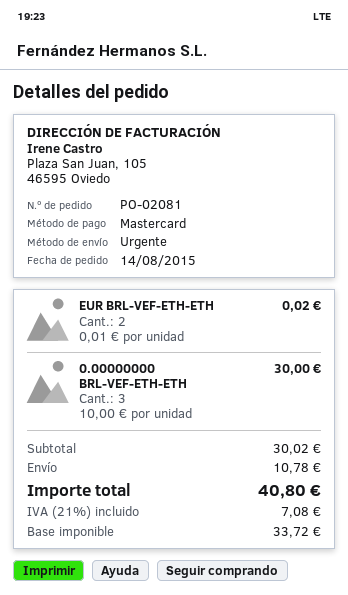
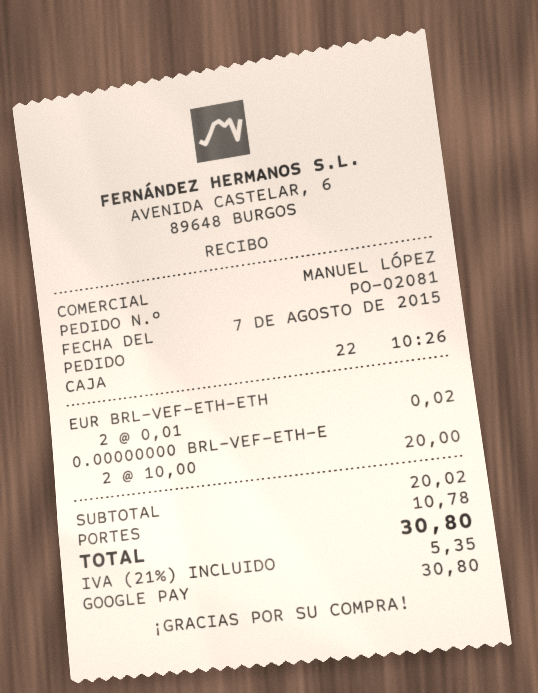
order date: 2015-08-14 -> 2015-08-07
payment method: Mastercard -> Google Pay
0.00000000 BRL-VEF-ETH-ETH: 3 x 10.00 = 30.00 -> 2 x 10.00 = 20.00
subtotal: 30.02 -> 20.02
tax: 21% = 7.08 -> 21% = 5.35
total: 40.80 -> 30.80

